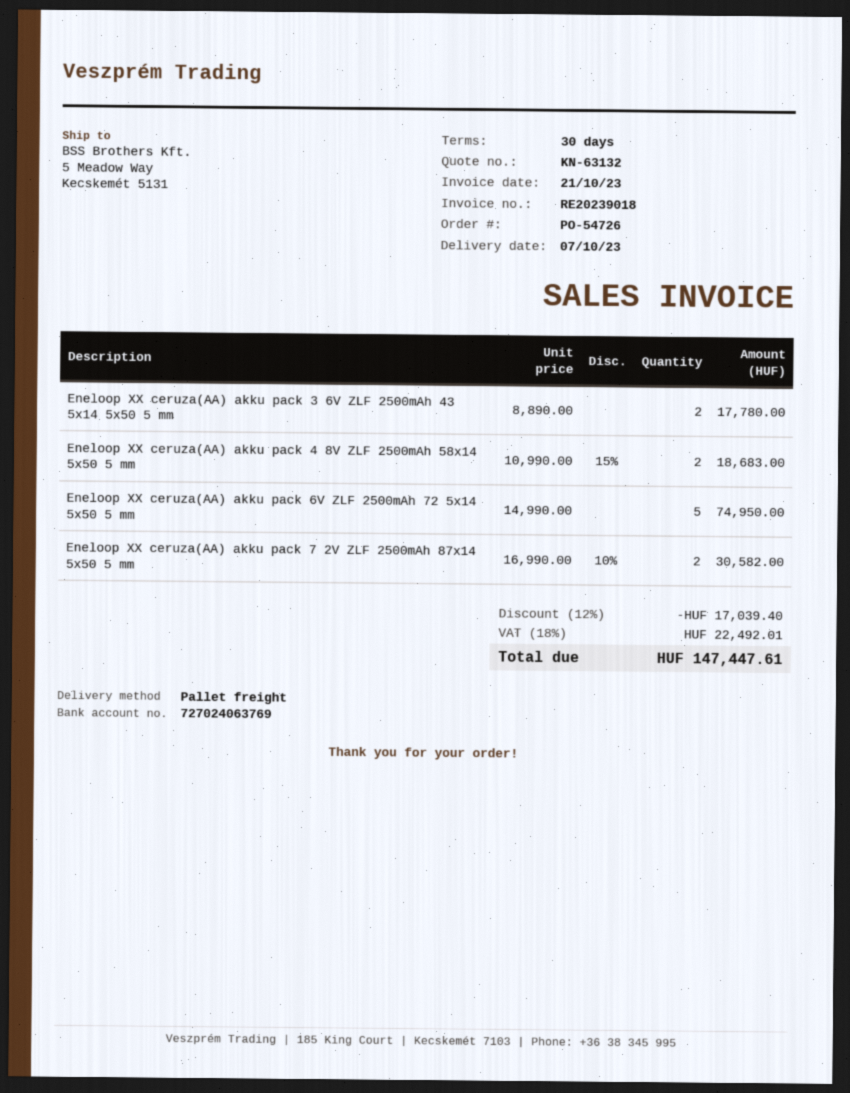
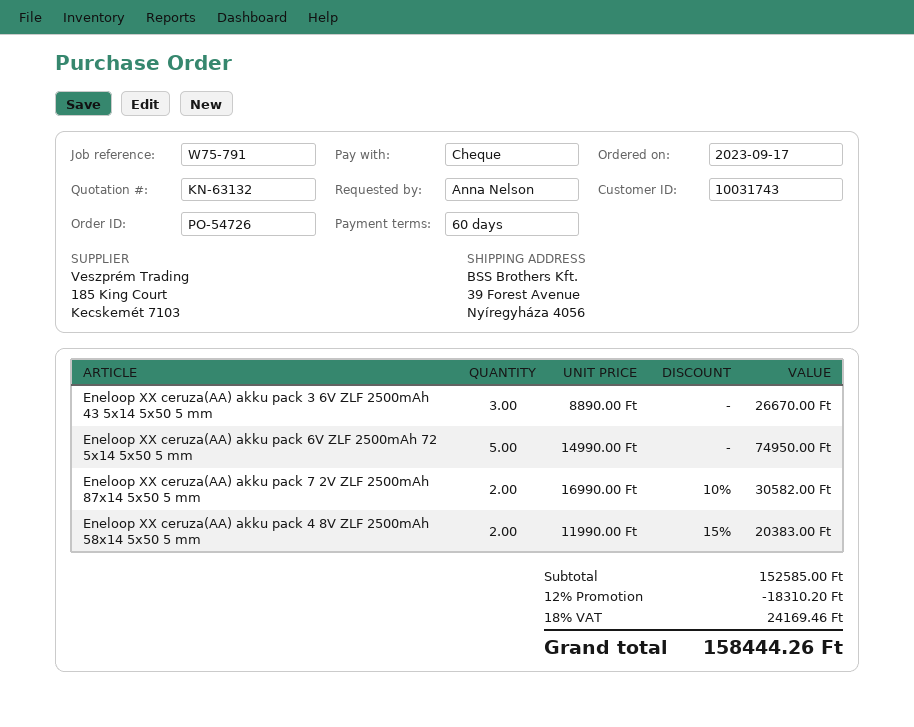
payment terms: 30 days -> 60 days
ship to: 5 Meadow Way, Kecskemét 5131 -> 39 Forest Avenue, Nyíregyháza 4056
Eneloop XX ceruza(AA) akku pack 3 6V ZLF 2500mAh 43 5x14 5x50 5 mm: 2 x 8890.00 = 17780.00 -> 3 x 8890.00 = 26670.00
Eneloop XX ceruza(AA) akku pack 4 8V ZLF 2500mAh 58x14 5x50 5 mm: 2 x 10990.00 - 15% = 18683.00 -> 2 x 11990.00 - 15% = 20383.00
discount: 12% = 17039.40 -> 12% = 18310.20
tax: 18% = 22492.01 -> 18% = 24169.46
total: 147447.61 -> 158444.26

